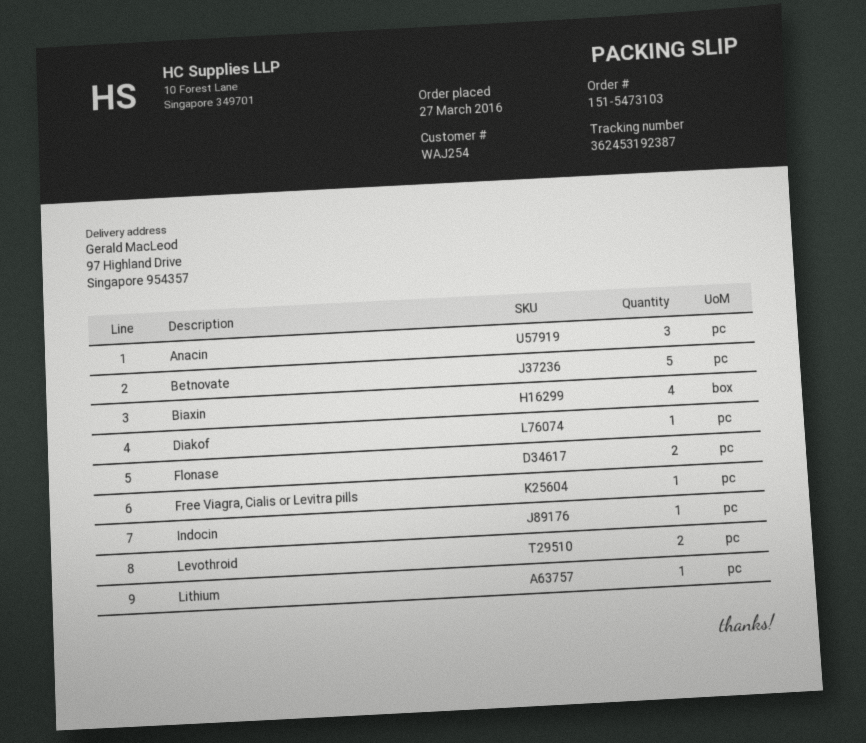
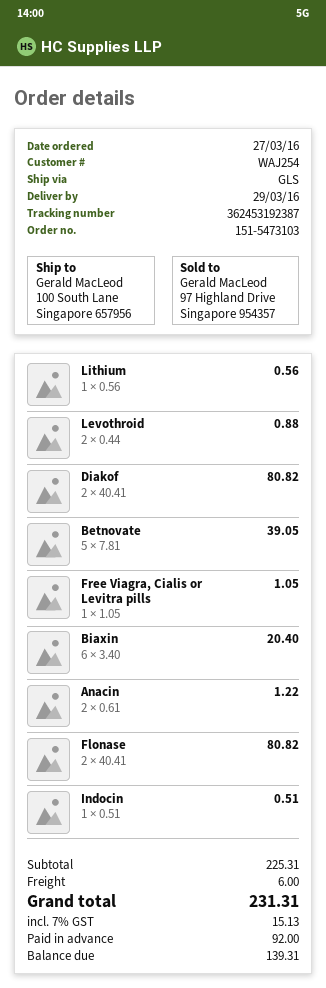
ship to: 97 Highland Drive, Singapore 954357 -> 100 South Lane, Singapore 657956
Anacin: 3 -> 2
Biaxin: 4 -> 6
Diakof: 1 -> 2

